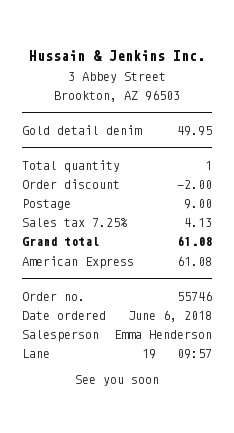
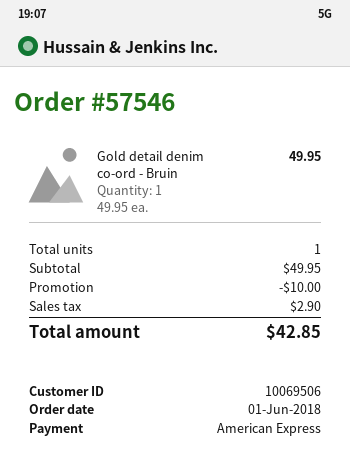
order number: 55746 -> 57546
order date: 2018-06-06 -> 2018-06-01
discount: 2.00 -> 10.00
shipping: 9.00 -> none
tax: 4.13 -> 2.90
total: 61.08 -> 42.85

